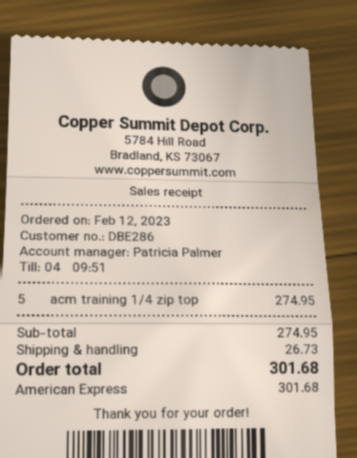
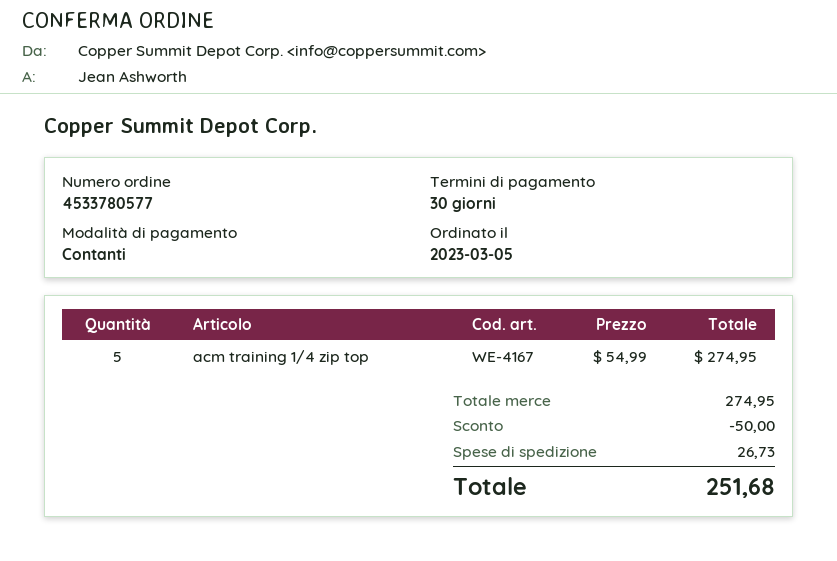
order date: 2023-02-12 -> 2023-03-05
payment method: American Express -> cash
discount: none -> 50.00
total: 301.68 -> 251.68

